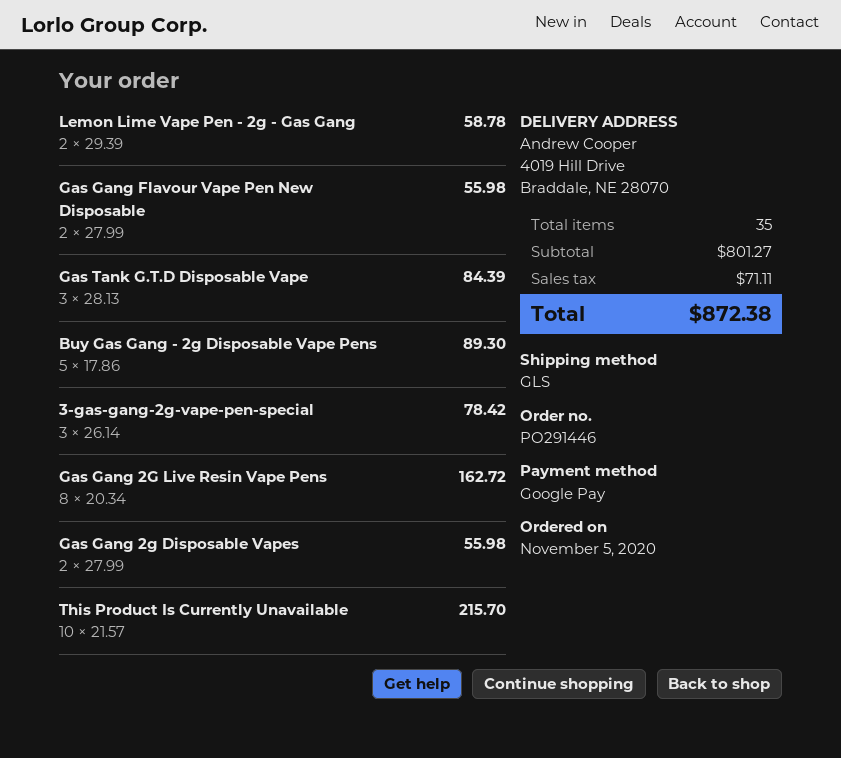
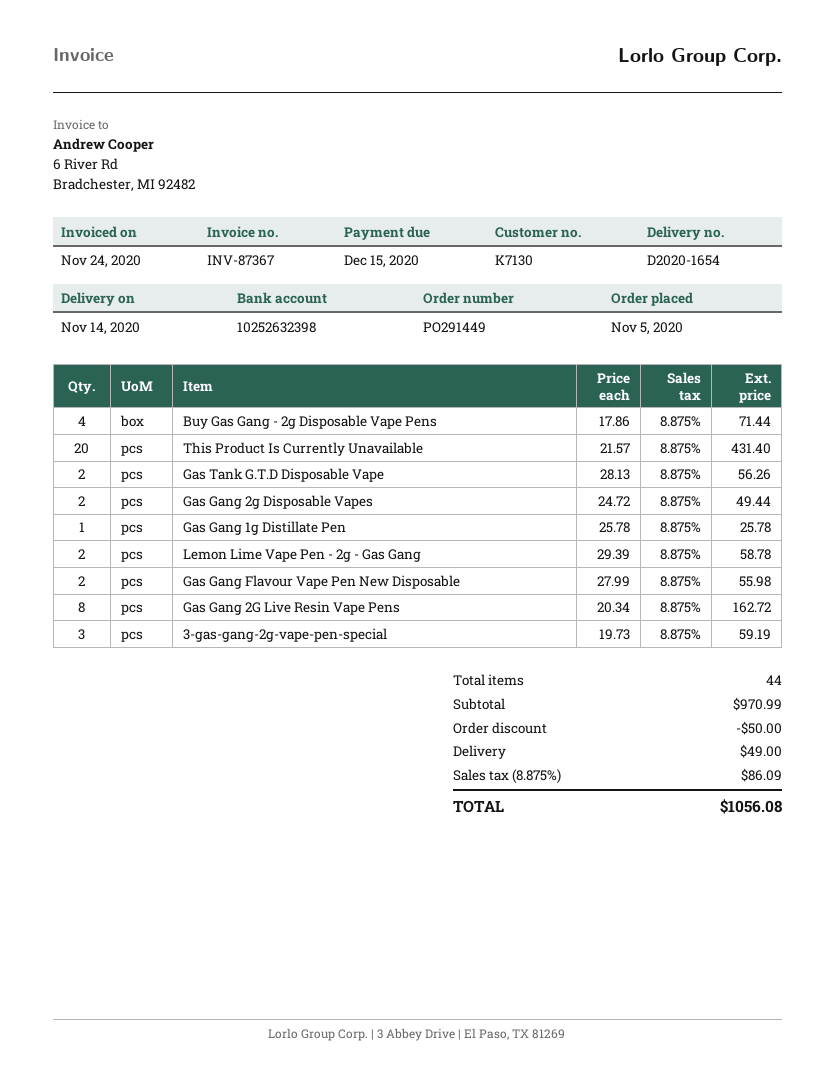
order number: PO291446 -> PO291449
Gas Tank G.T.D Disposable Vape: 3 x 28.13 = 84.39 -> 2 x 28.13 = 56.26
Buy Gas Gang - 2g Disposable Vape Pens: 5 x 17.86 = 89.30 -> 4 x 17.86 = 71.44
3-gas-gang-2g-vape-pen-special: 3 x 26.14 = 78.42 -> 3 x 19.73 = 59.19
Gas Gang 2g Disposable Vapes: 2 x 27.99 = 55.98 -> 2 x 24.72 = 49.44
This Product Is Currently Unavailable: 10 x 21.57 = 215.70 -> 20 x 21.57 = 431.40
Gas Gang 1g Distillate Pen: none -> 1 x 25.78 = 25.78
total quantity: 35 -> 44
subtotal: 801.27 -> 970.99
discount: none -> 50.00
shipping: none -> 49.00
tax: 71.11 -> 86.09
total: 872.38 -> 1056.08

